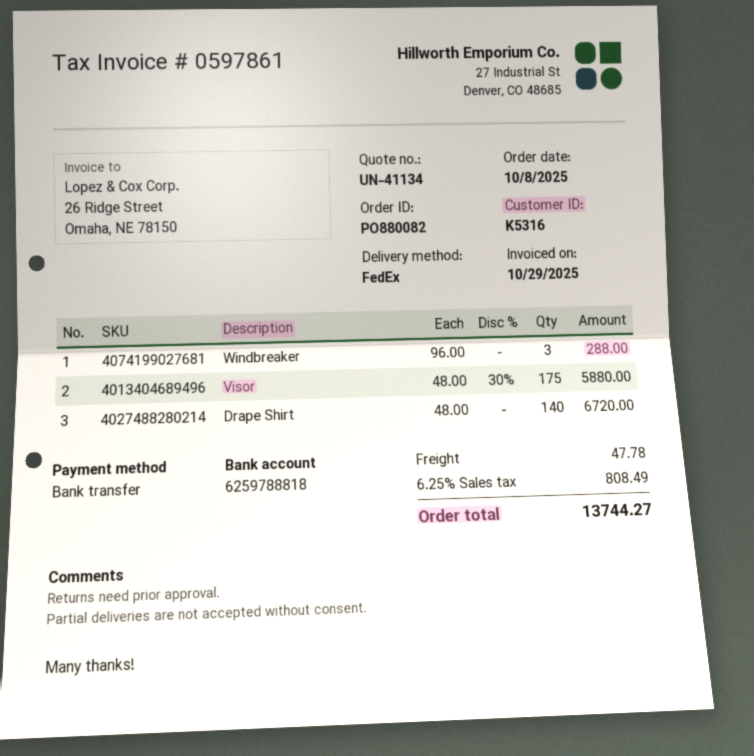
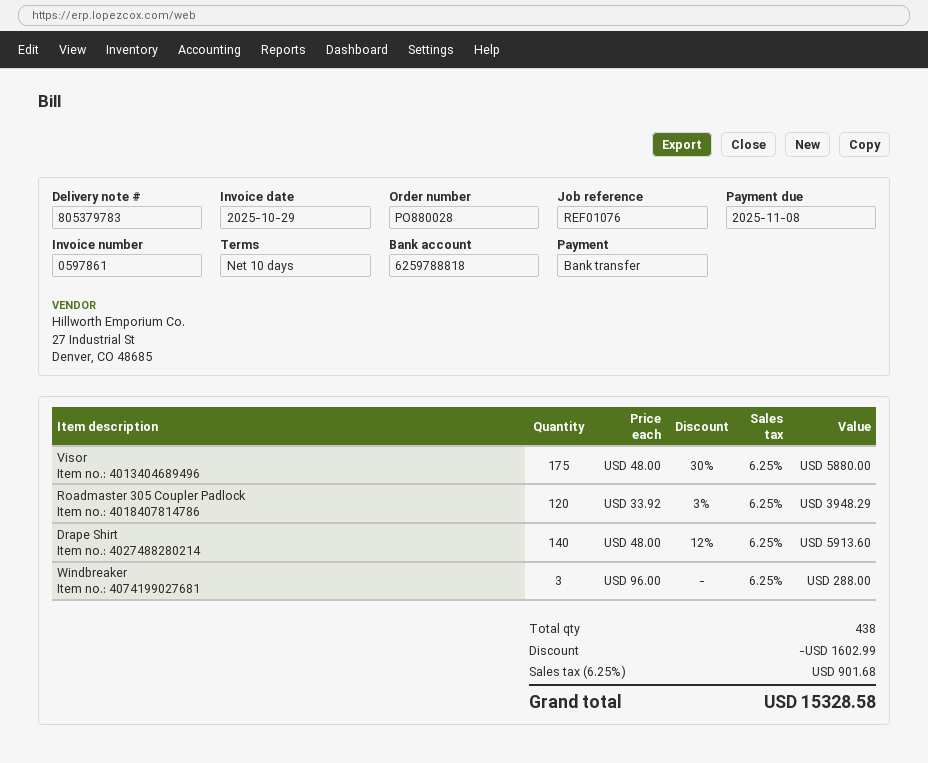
order number: PO880082 -> PO880028
Drape Shirt: 140 x 48.00 = 6720.00 -> 140 x 48.00 - 12% = 5913.60
Roadmaster 305 Coupler Padlock: none -> 120 x 33.92 - 3% = 3948.29
discount: none -> 1602.99
shipping: 47.78 -> none
tax: 6.25% = 808.49 -> 6.25% = 901.68
total: 13744.27 -> 15328.58

